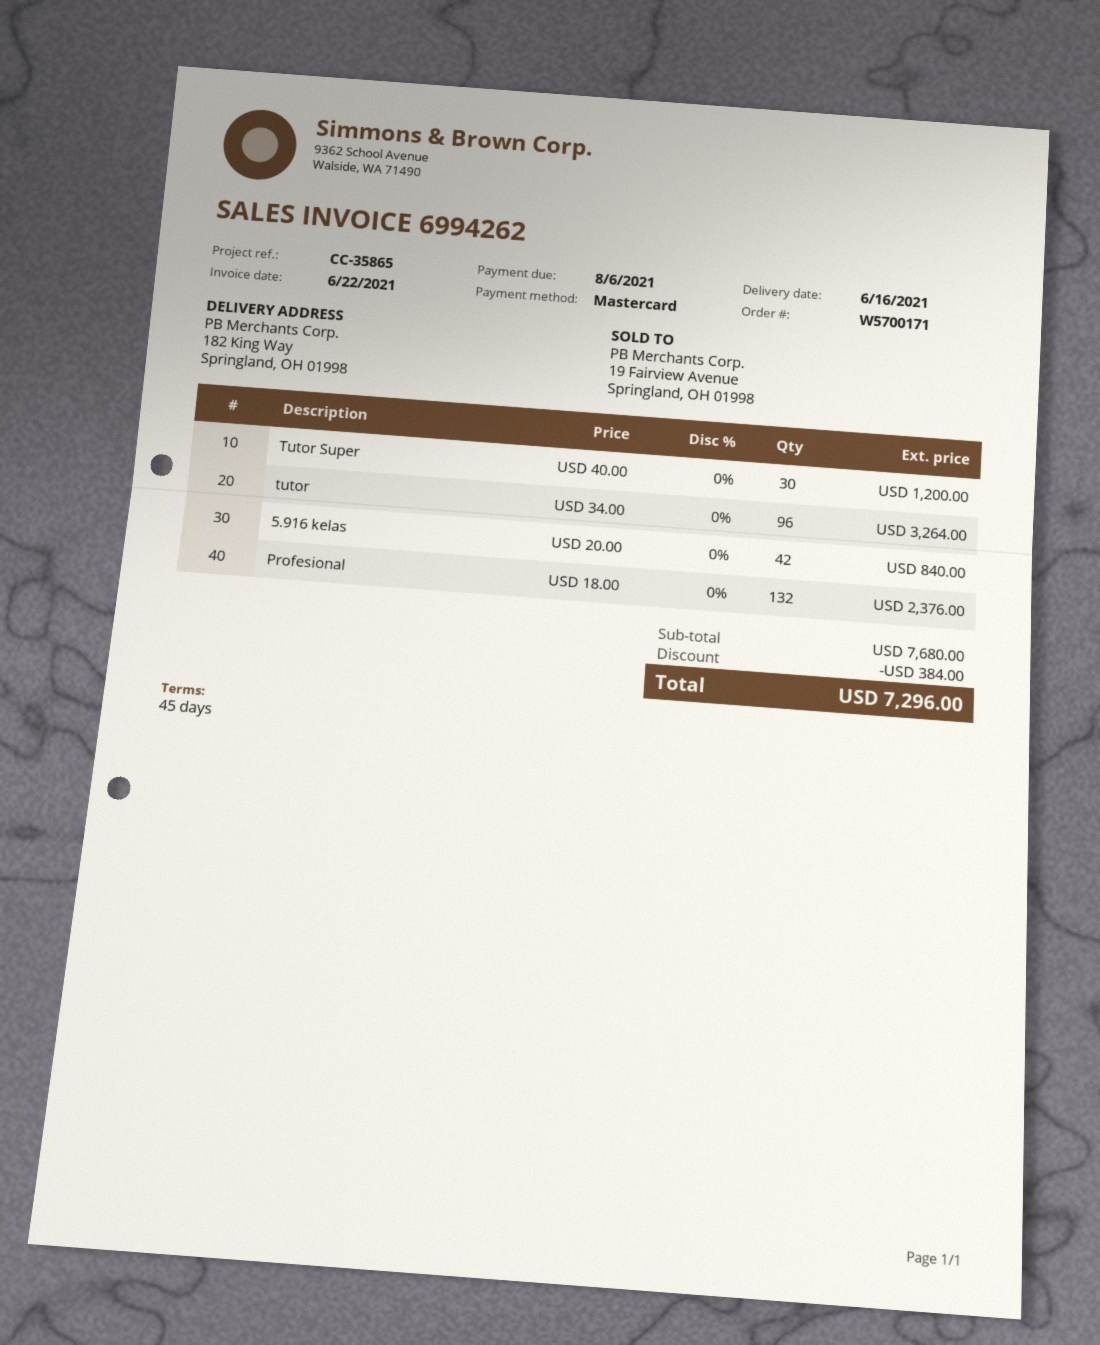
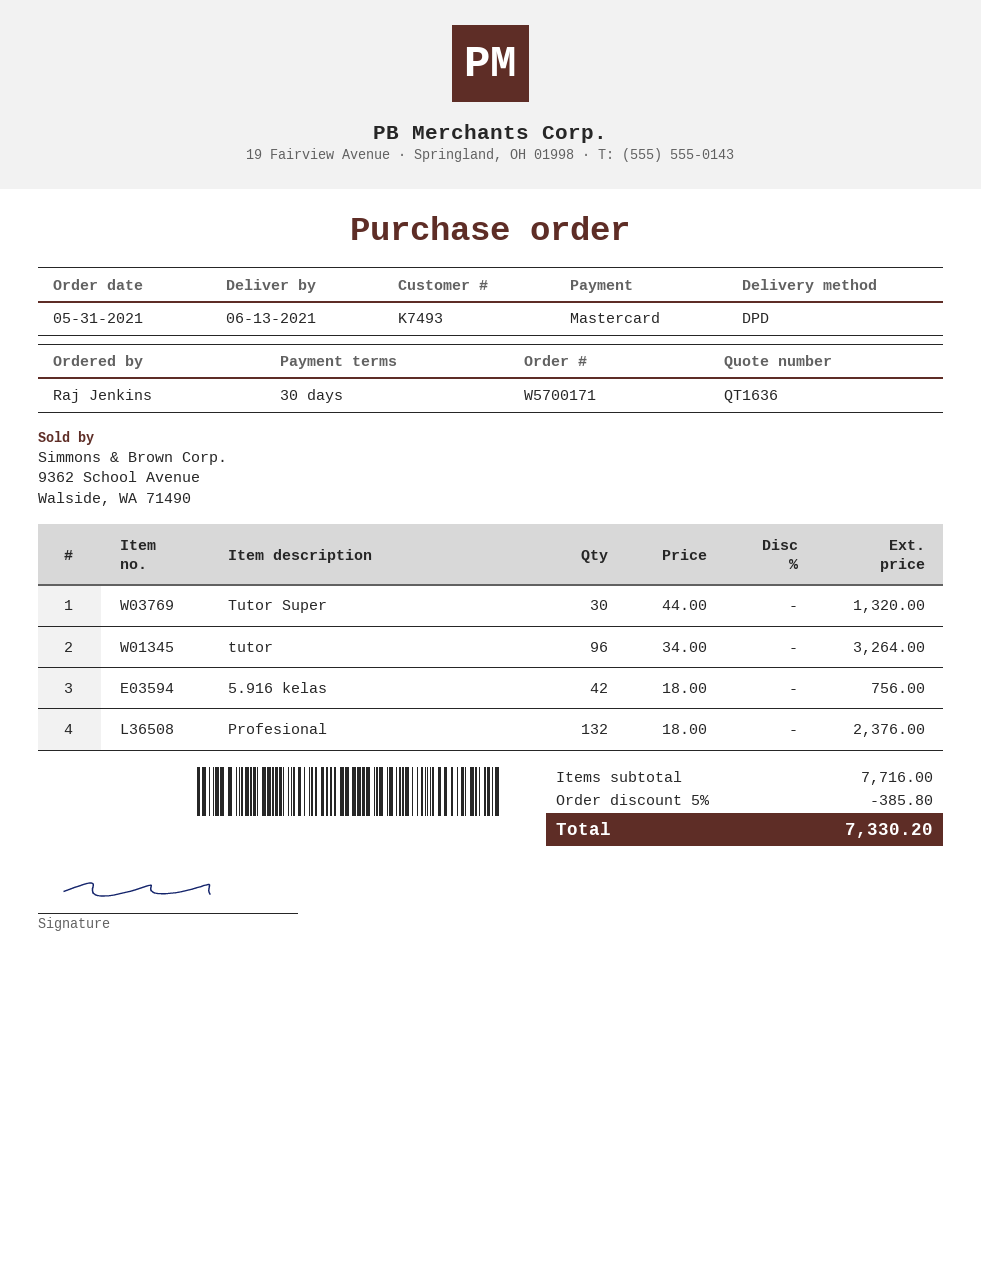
delivery date: 2021-06-16 -> 2021-06-13
payment terms: 45 days -> 30 days
Tutor Super: 30 x 40.00 = 1200.00 -> 30 x 44.00 = 1320.00
5.916 kelas: 42 x 20.00 = 840.00 -> 42 x 18.00 = 756.00
subtotal: 7680.00 -> 7716.00
discount: 384.00 -> 385.80
total: 7296.00 -> 7330.20

